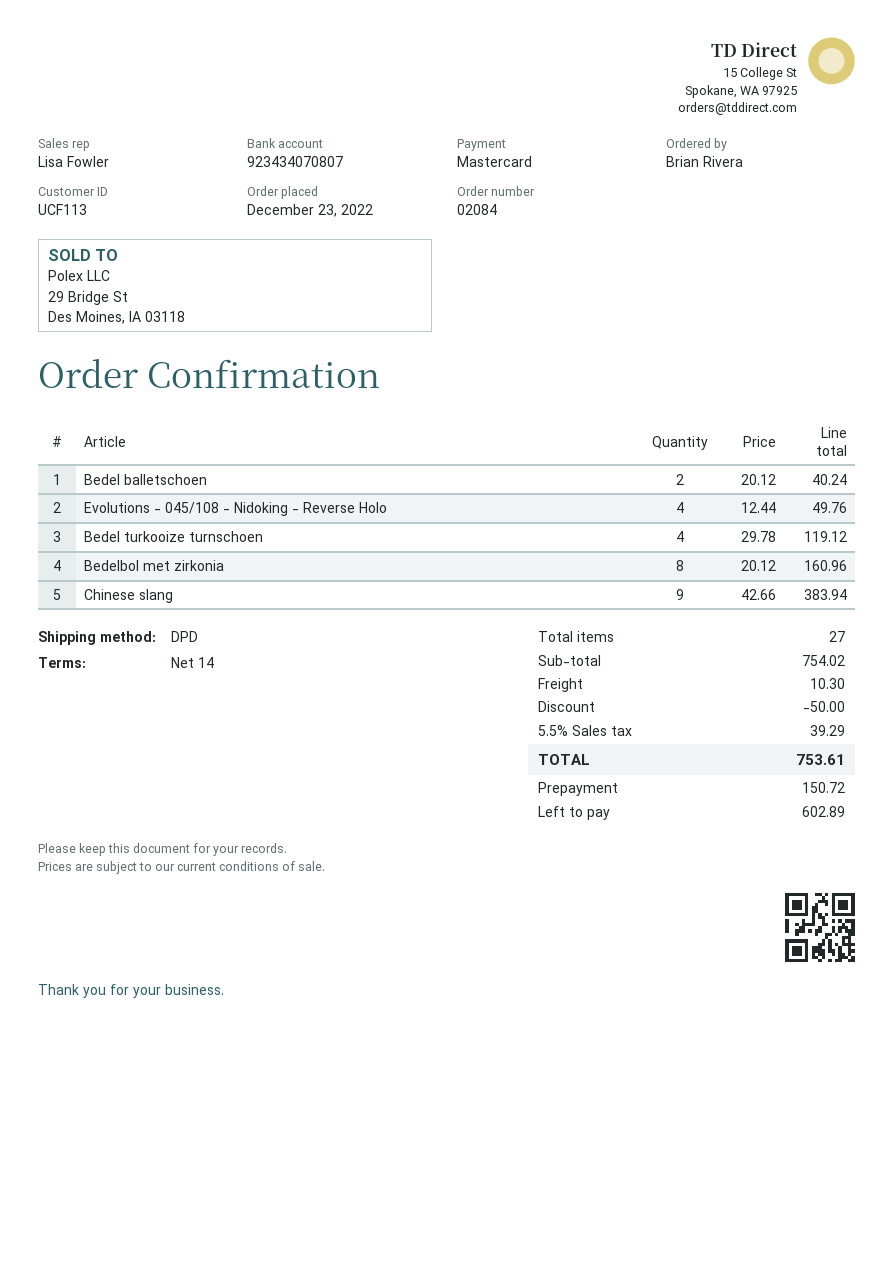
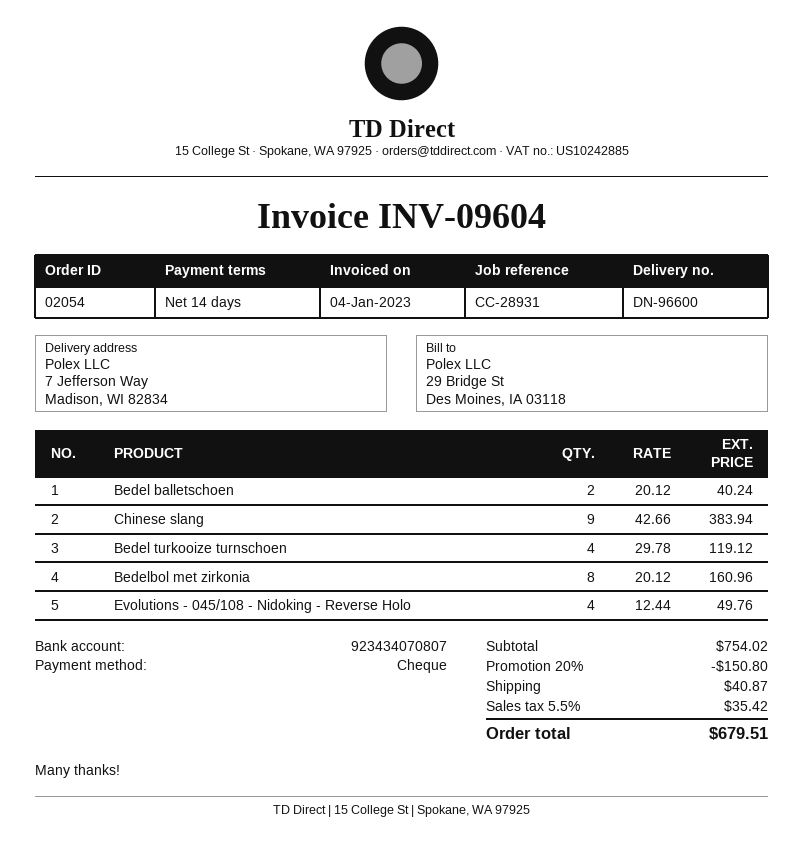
order number: 02084 -> 02054
payment method: Mastercard -> cheque
discount: 50.00 -> 150.80
shipping: 10.30 -> 40.87
tax: 5.5% = 39.29 -> 5.5% = 35.42
total: 753.61 -> 679.51

